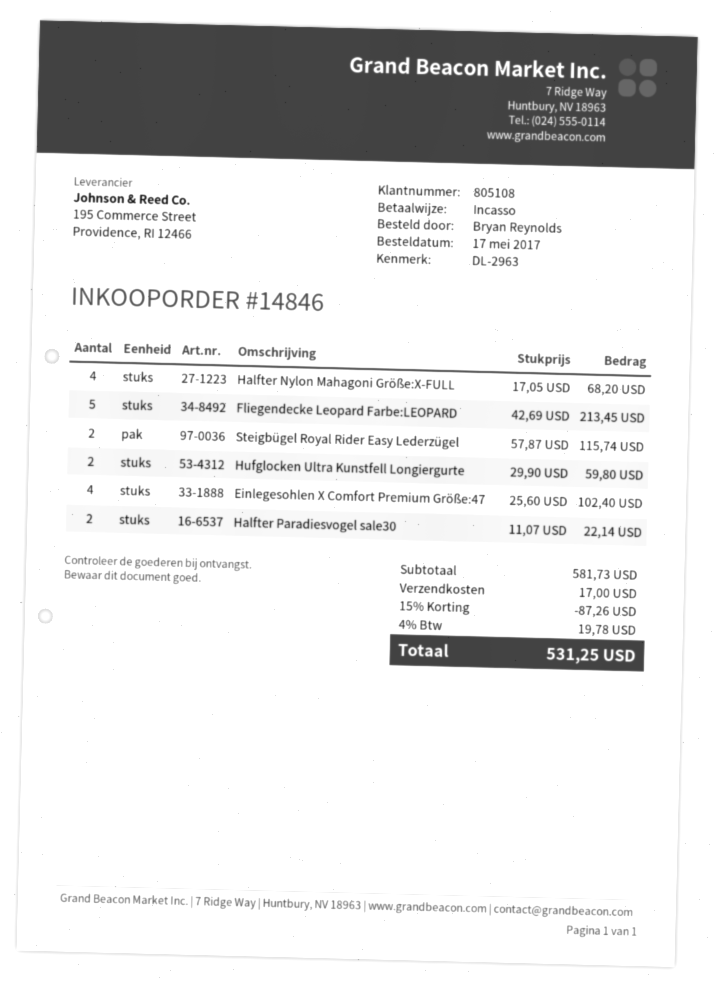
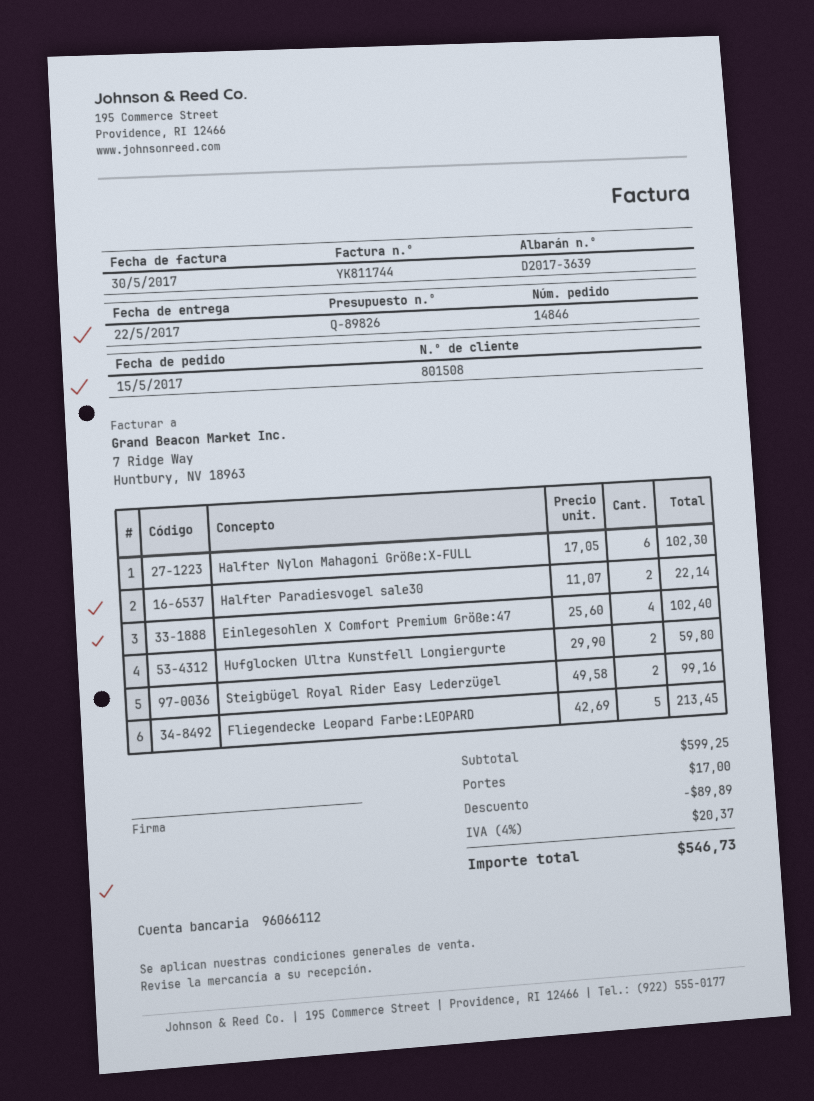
order date: 2017-05-17 -> 2017-05-15
customer number: 805108 -> 801508
Halfter Nylon Mahagoni Größe:X-FULL: 4 x 17.05 = 68.20 -> 6 x 17.05 = 102.30
Steigbügel Royal Rider Easy Lederzügel: 2 x 57.87 = 115.74 -> 2 x 49.58 = 99.16
subtotal: 581.73 -> 599.25
discount: 87.26 -> 89.89
tax: 4% = 19.78 -> 4% = 20.37
total: 531.25 -> 546.73

